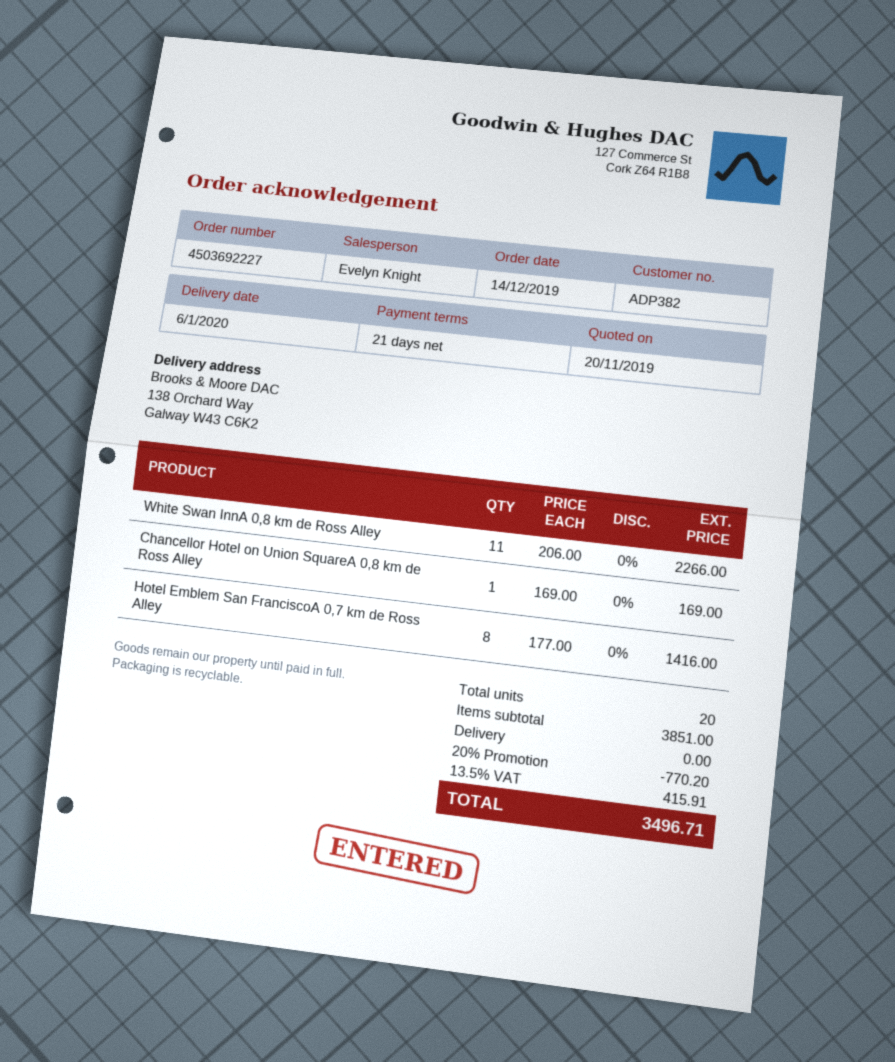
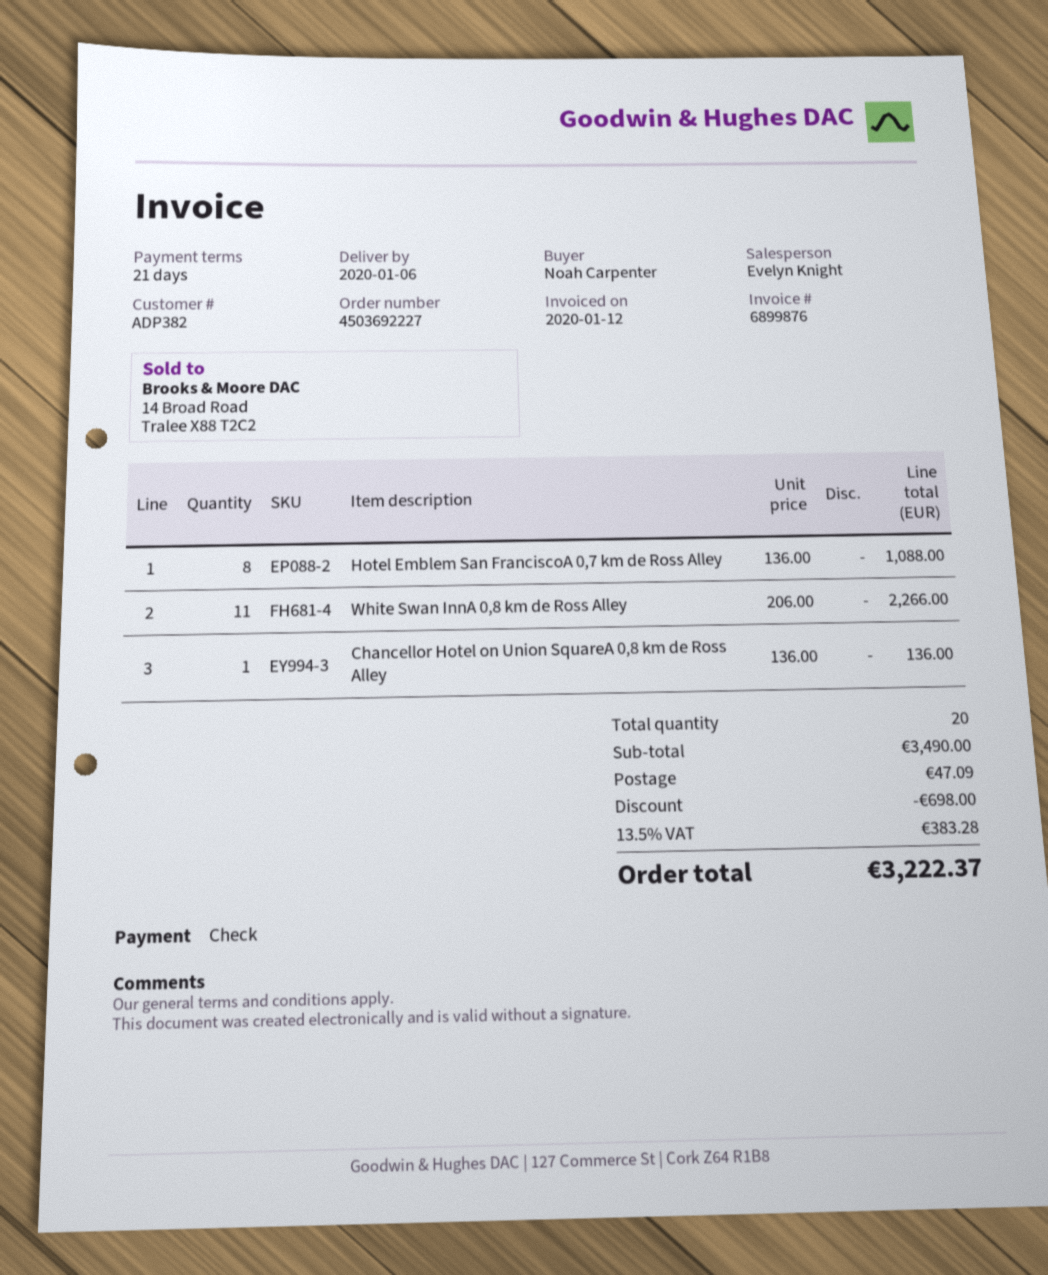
Chancellor Hotel on Union SquareA 0,8 km de Ross Alley: 1 x 169.00 = 169.00 -> 1 x 136.00 = 136.00
Hotel Emblem San FranciscoA 0,7 km de Ross Alley: 8 x 177.00 = 1416.00 -> 8 x 136.00 = 1088.00
subtotal: 3851.00 -> 3490.00
discount: 770.20 -> 698.00
shipping: 0.00 -> 47.09
tax: 13.5% = 415.91 -> 13.5% = 383.28
total: 3496.71 -> 3222.37

